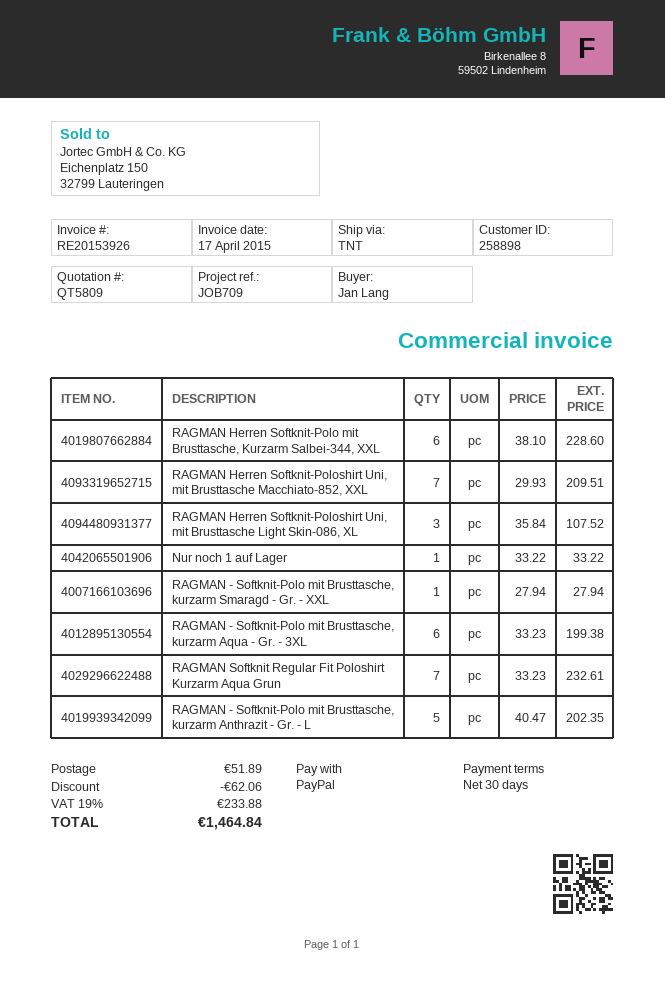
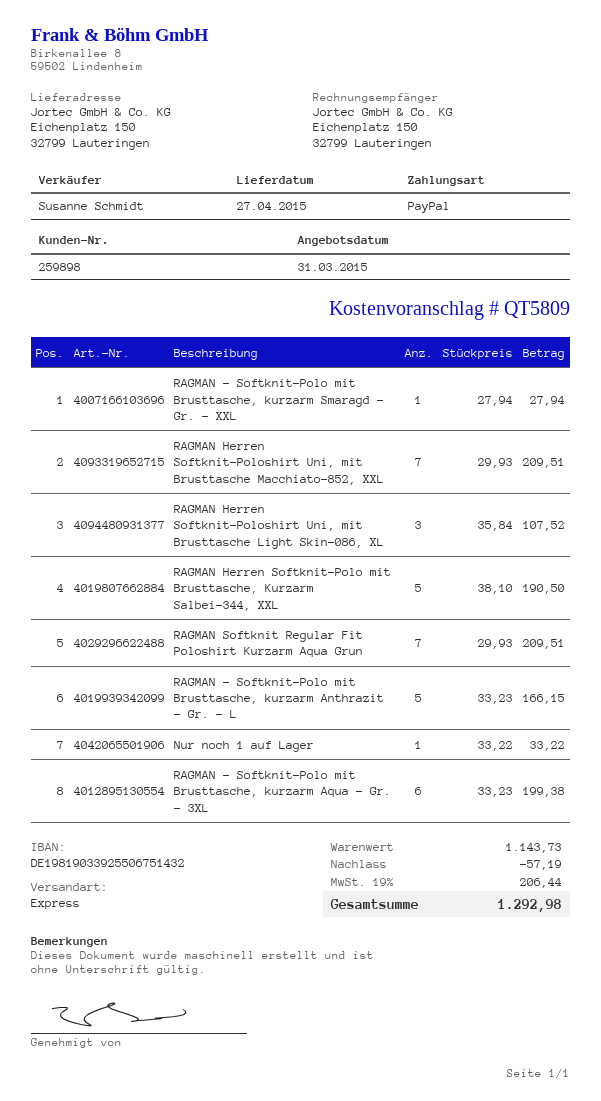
customer number: 258898 -> 259898
shipping method: TNT -> express
RAGMAN Herren Softknit-Polo mit Brusttasche, Kurzarm Salbei-344, XXL: 6 x 38.10 = 228.60 -> 5 x 38.10 = 190.50
RAGMAN Softknit Regular Fit Poloshirt Kurzarm Aqua Grun: 7 x 33.23 = 232.61 -> 7 x 29.93 = 209.51
RAGMAN - Softknit-Polo mit Brusttasche, kurzarm Anthrazit - Gr. - L: 5 x 40.47 = 202.35 -> 5 x 33.23 = 166.15
discount: 62.06 -> 57.19
shipping: 51.89 -> none
tax: 19% = 233.88 -> 19% = 206.44
total: 1464.84 -> 1292.98

